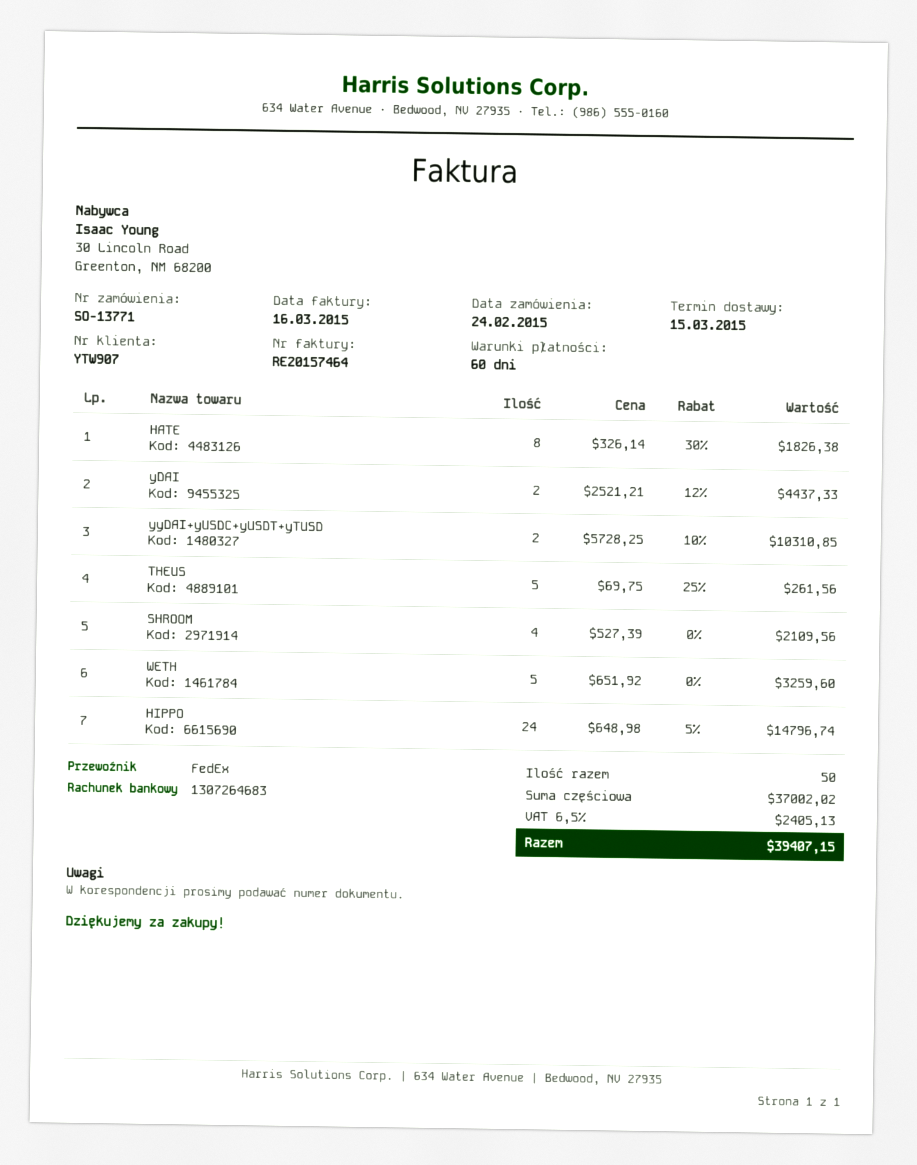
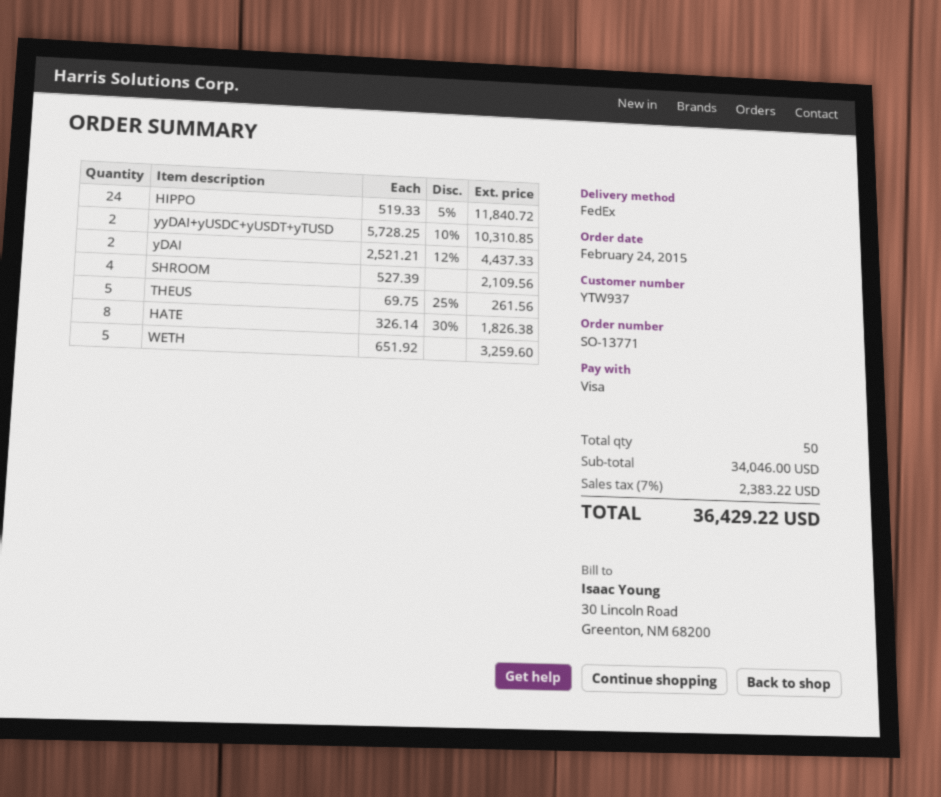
customer number: YTW907 -> YTW937
HIPPO: 24 x 648.98 - 5% = 14796.74 -> 24 x 519.33 - 5% = 11840.72
subtotal: 37002.02 -> 34046.00
tax: 6.5% = 2405.13 -> 7% = 2383.22
total: 39407.15 -> 36429.22

